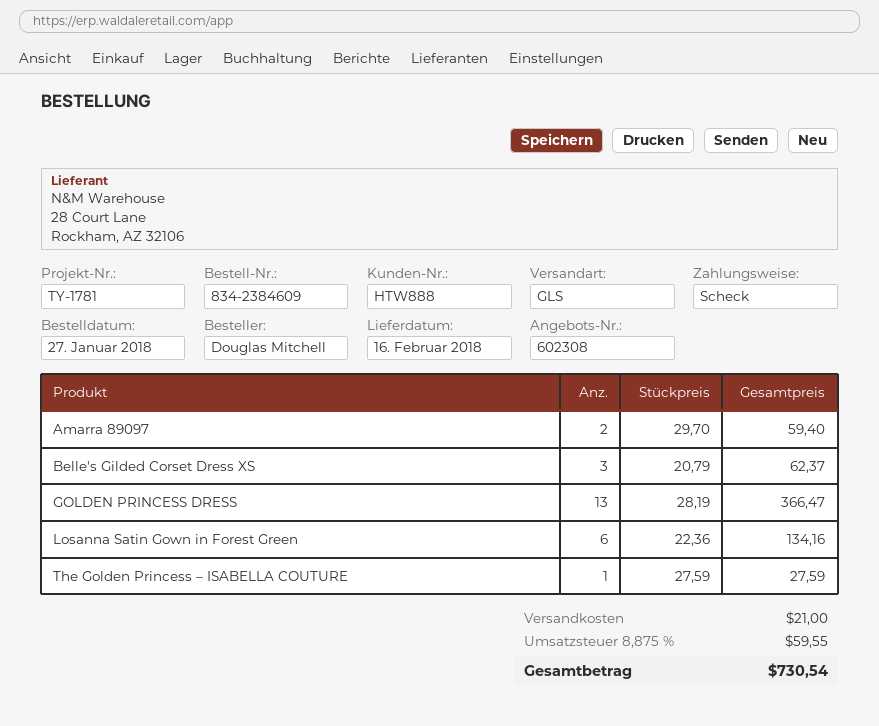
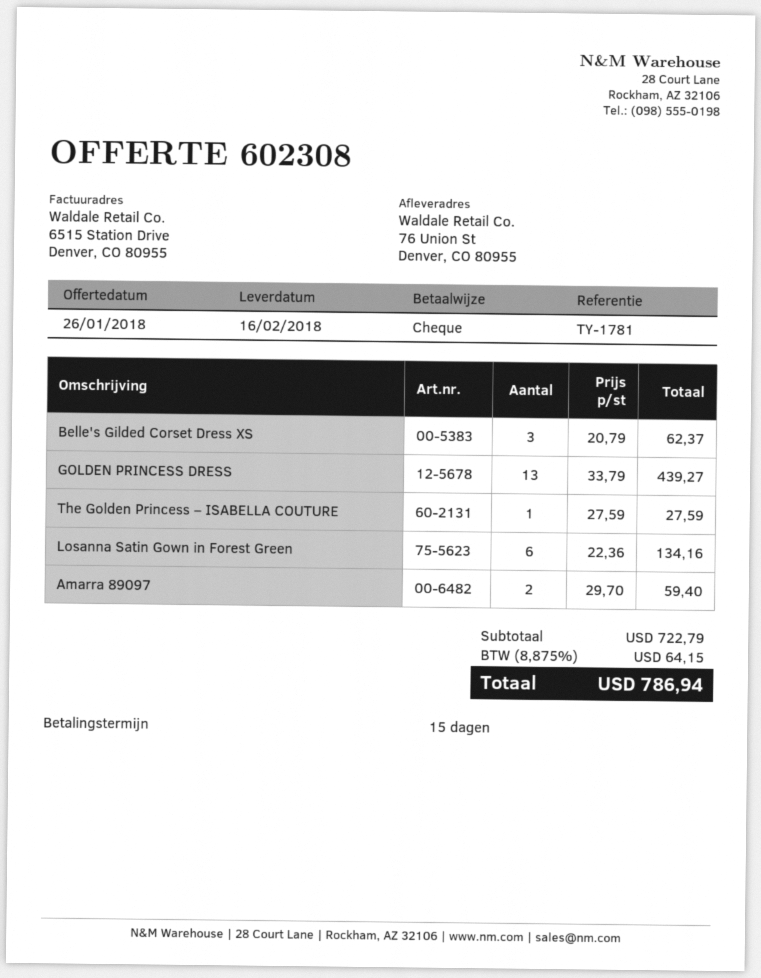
GOLDEN PRINCESS DRESS: 13 x 28.19 = 366.47 -> 13 x 33.79 = 439.27
shipping: 21.00 -> none
tax: 8.875% = 59.55 -> 8.875% = 64.15
total: 730.54 -> 786.94

